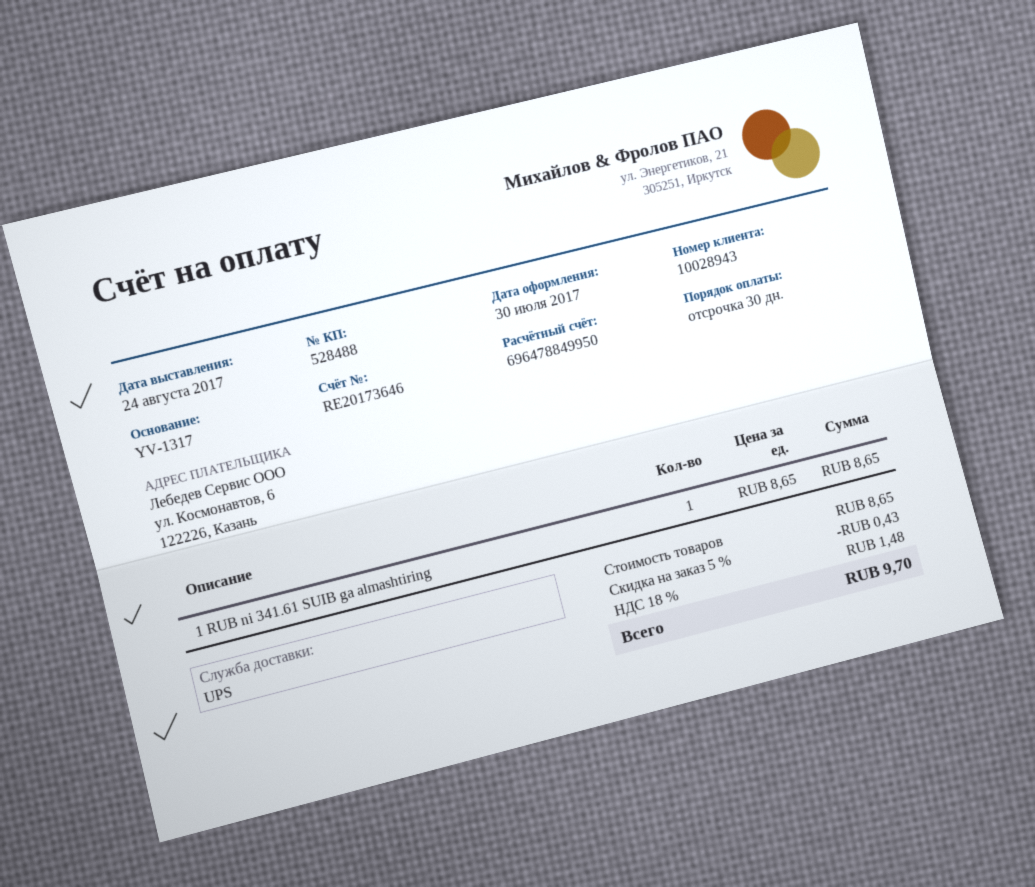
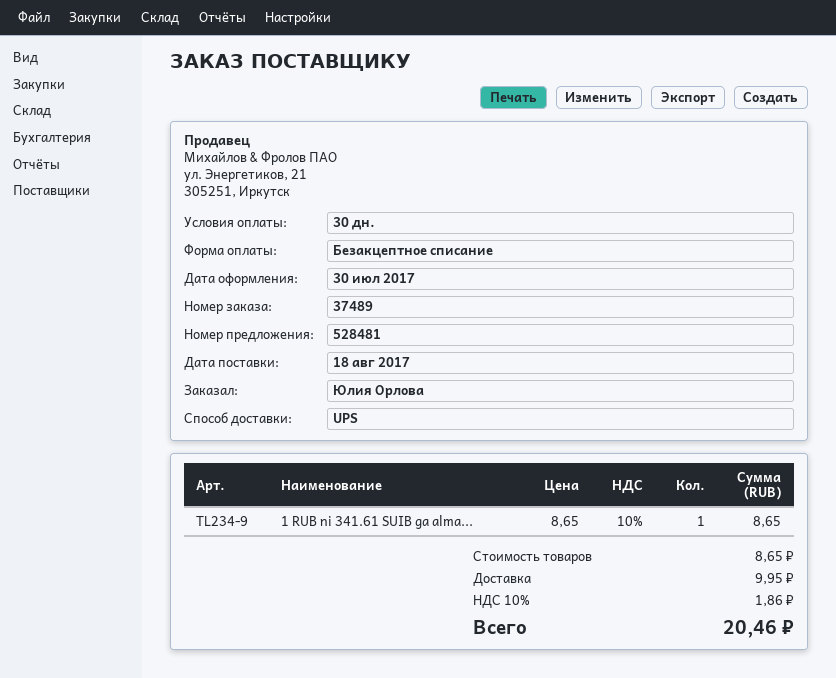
quote number: 528488 -> 528481
discount: 5% = 0.43 -> none
shipping: none -> 9.95
tax: 18% = 1.48 -> 10% = 1.86
total: 9.70 -> 20.46

